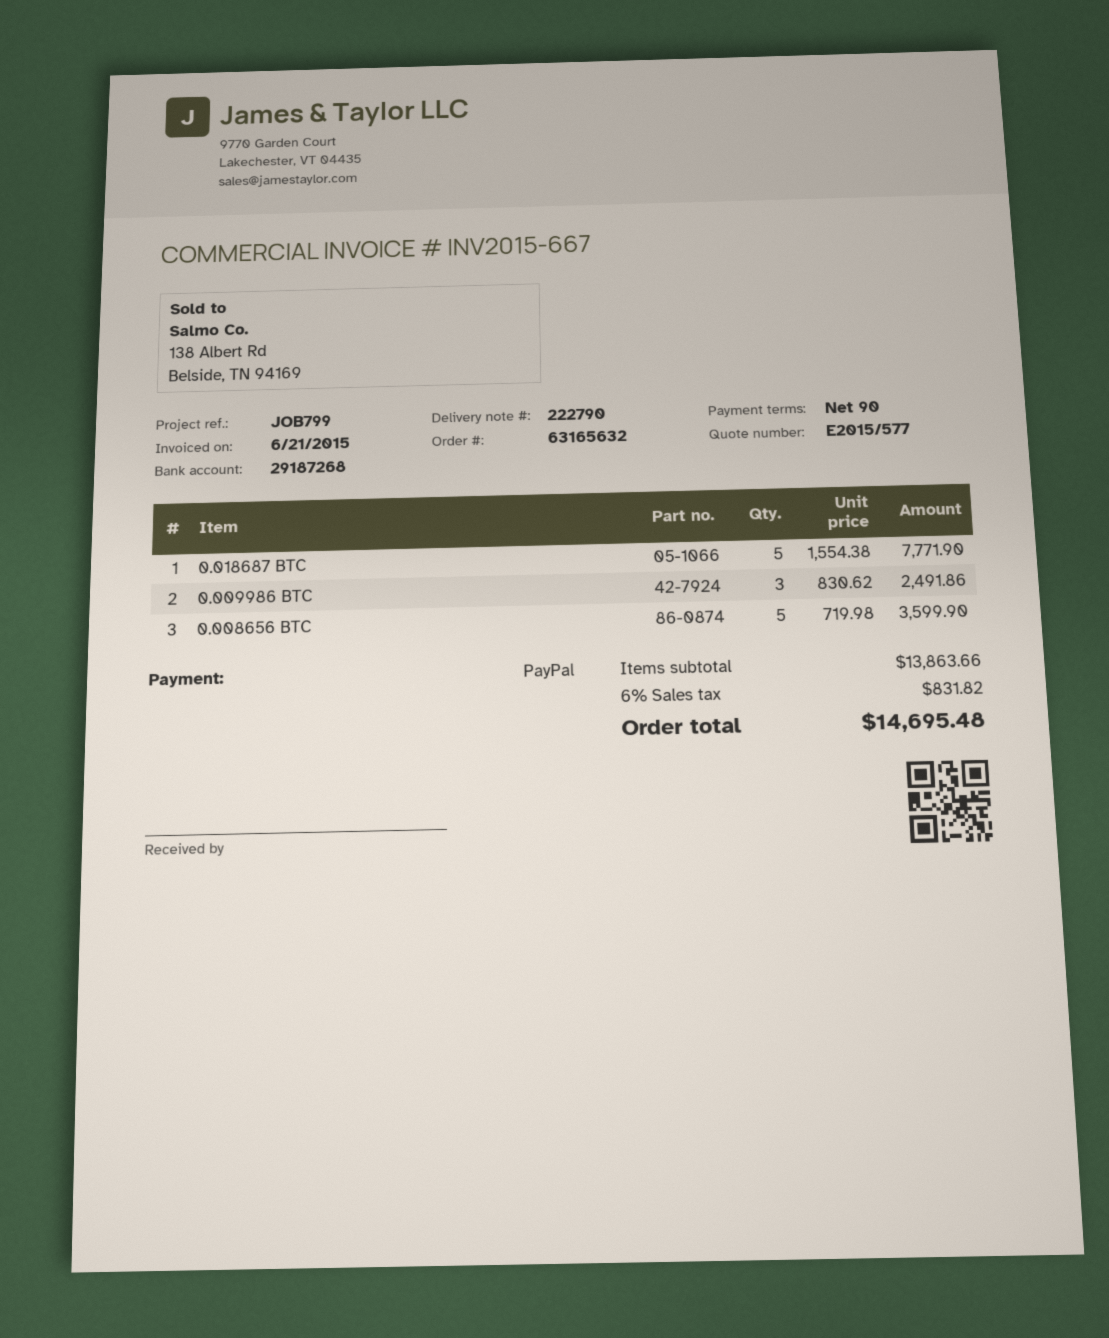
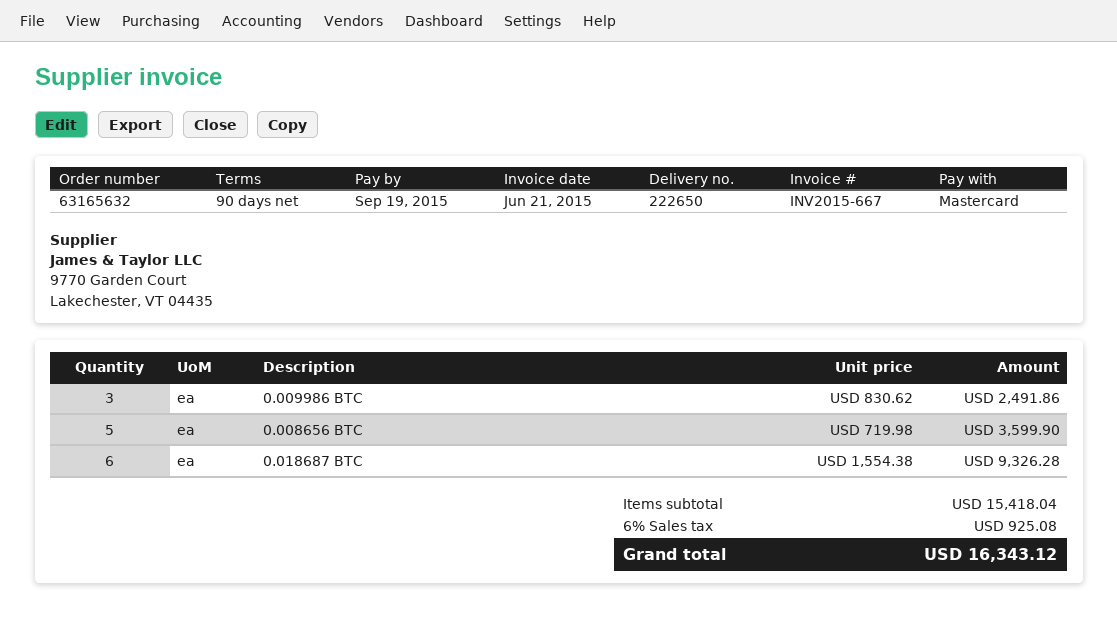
delivery note number: 222790 -> 222650
payment method: PayPal -> Mastercard
0.018687 BTC: 5 x 1554.38 = 7771.90 -> 6 x 1554.38 = 9326.28
subtotal: 13863.66 -> 15418.04
tax: 6% = 831.82 -> 6% = 925.08
total: 14695.48 -> 16343.12

